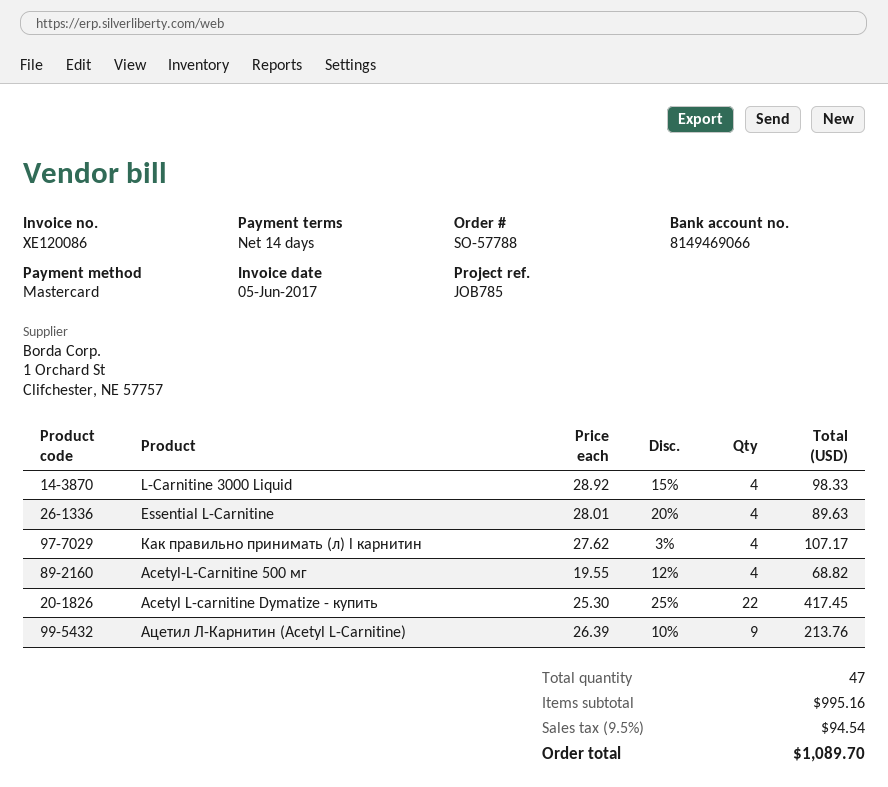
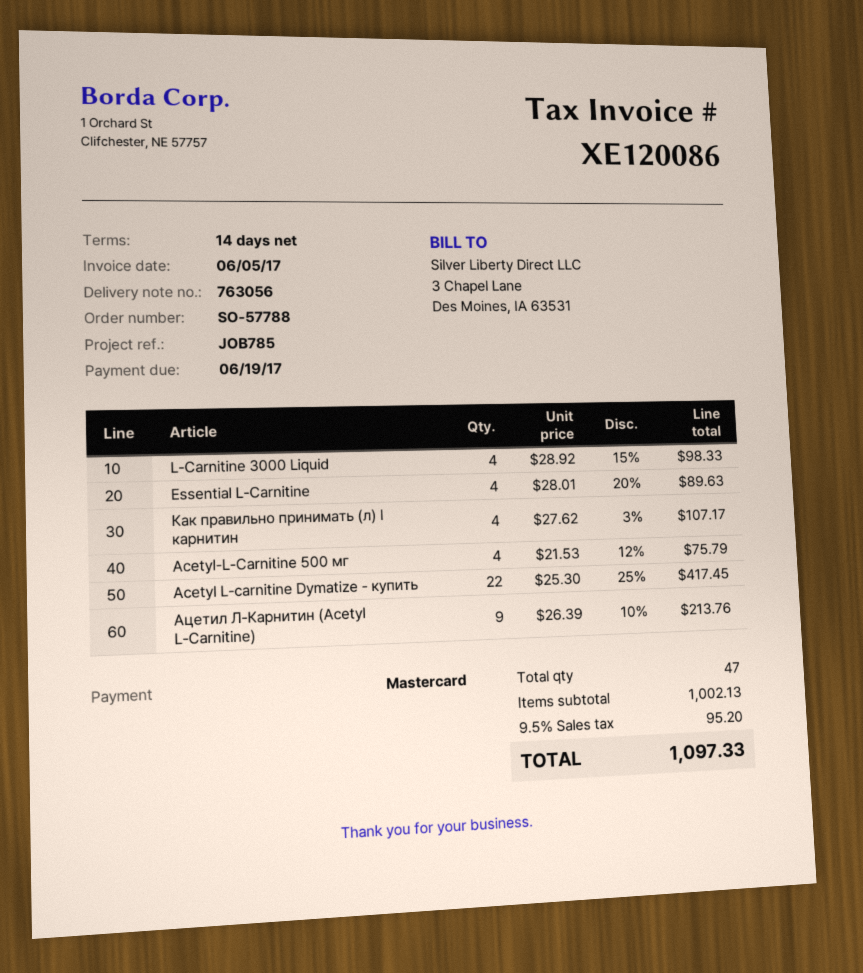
Acetyl-L-Carnitine 500 мг: 4 x 19.55 - 12% = 68.82 -> 4 x 21.53 - 12% = 75.79
subtotal: 995.16 -> 1002.13
tax: 9.5% = 94.54 -> 9.5% = 95.20
total: 1089.70 -> 1097.33

